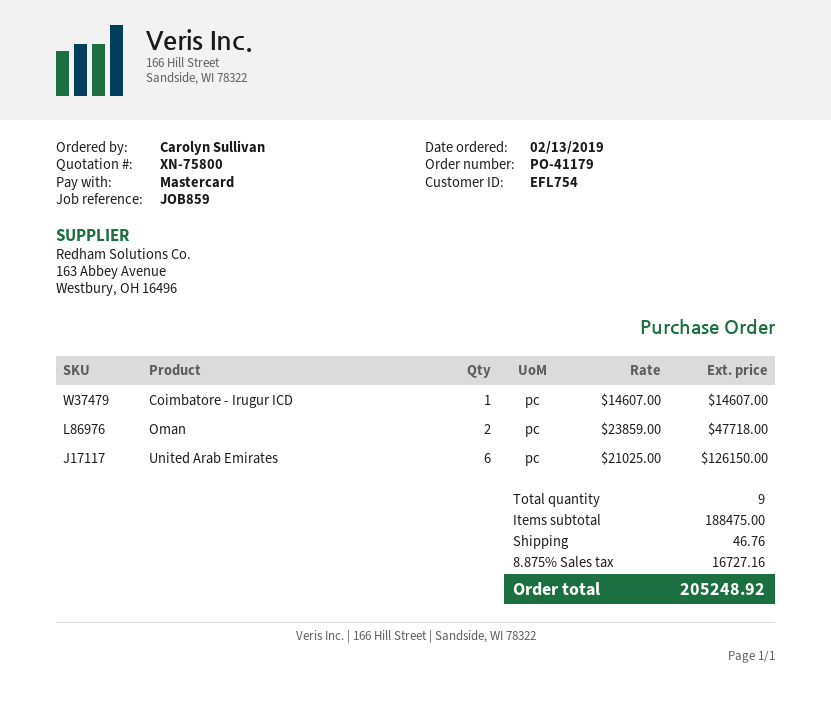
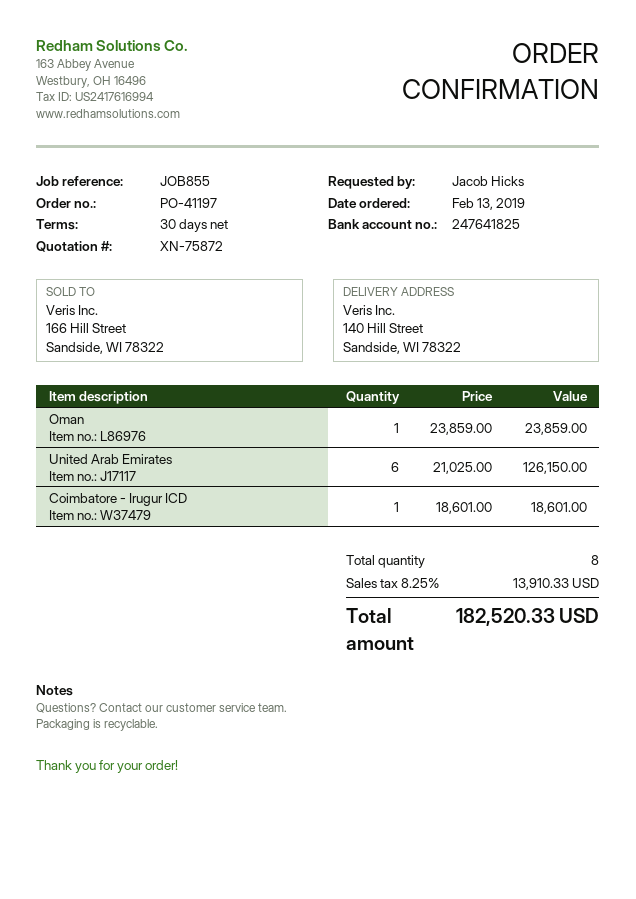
quote number: XN-75800 -> XN-75872
order number: PO-41179 -> PO-41197
reference: JOB859 -> JOB855
ordered by: Carolyn Sullivan -> Jacob Hicks
Coimbatore - Irugur ICD: 1 x 14607.00 = 14607.00 -> 1 x 18601.00 = 18601.00
Oman: 2 x 23859.00 = 47718.00 -> 1 x 23859.00 = 23859.00
total quantity: 9 -> 8
shipping: 46.76 -> none
tax: 8.875% = 16727.16 -> 8.25% = 13910.33
total: 205248.92 -> 182520.33

